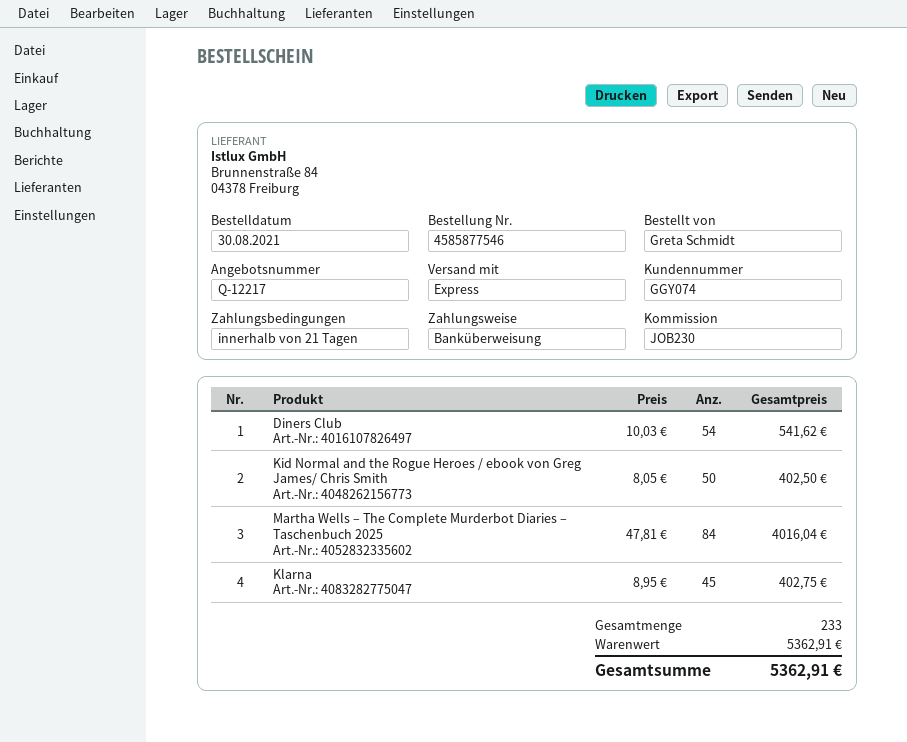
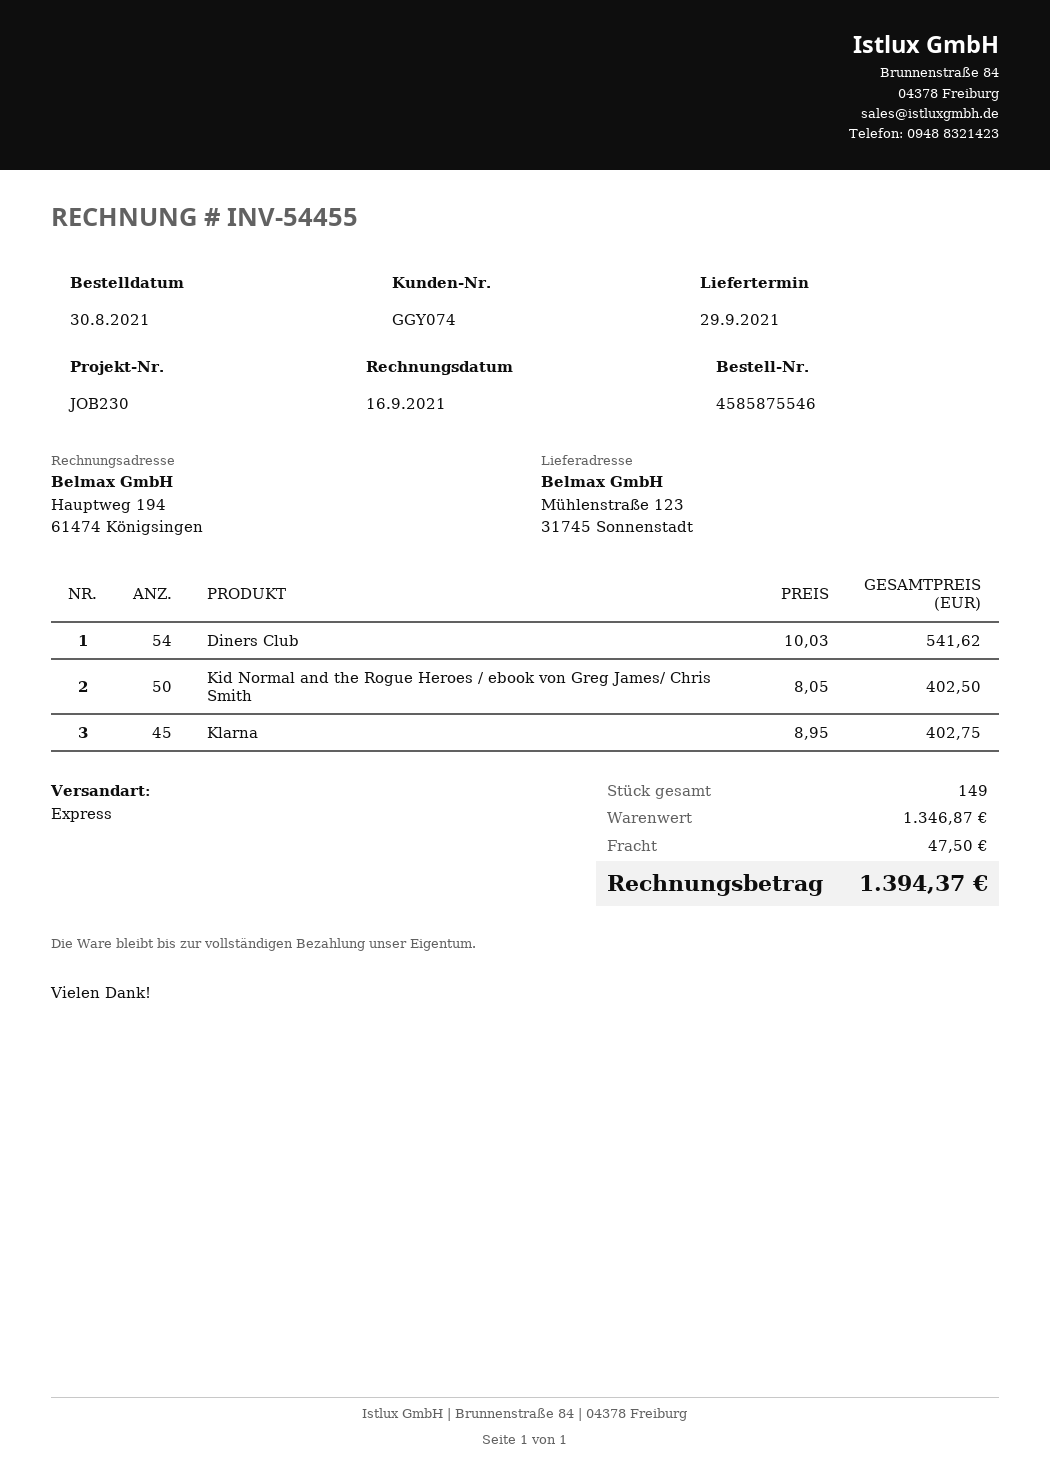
order number: 4585877546 -> 4585875546
Martha Wells – The Complete Murderbot Diaries – Taschenbuch 2025: 84 x 47.81 = 4016.04 -> none
total quantity: 233 -> 149
subtotal: 5362.91 -> 1346.87
shipping: none -> 47.50
total: 5362.91 -> 1394.37

